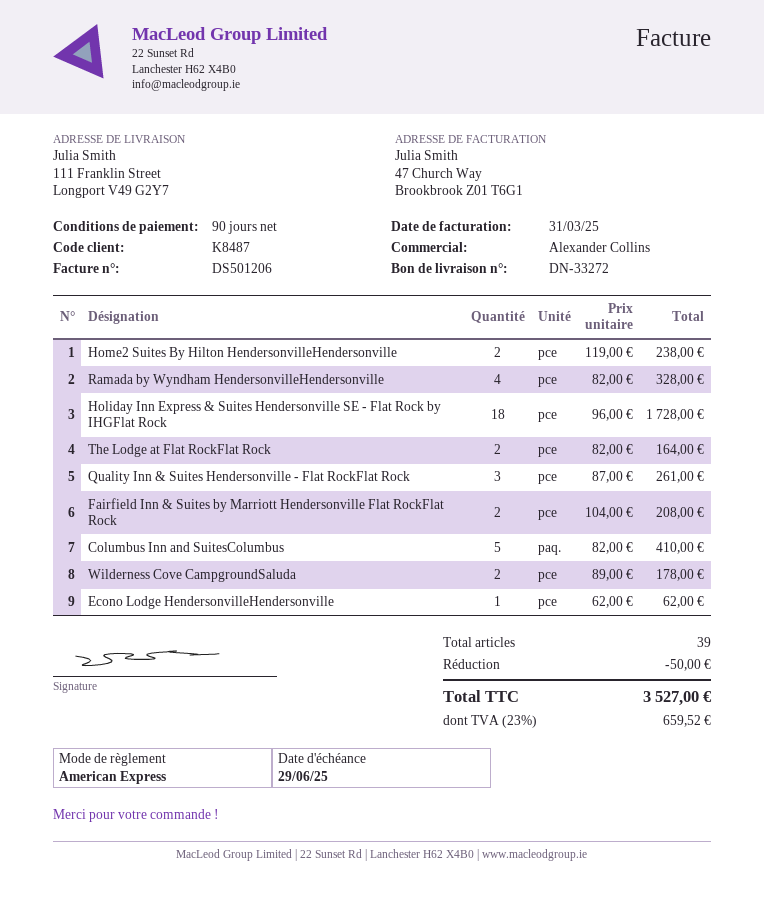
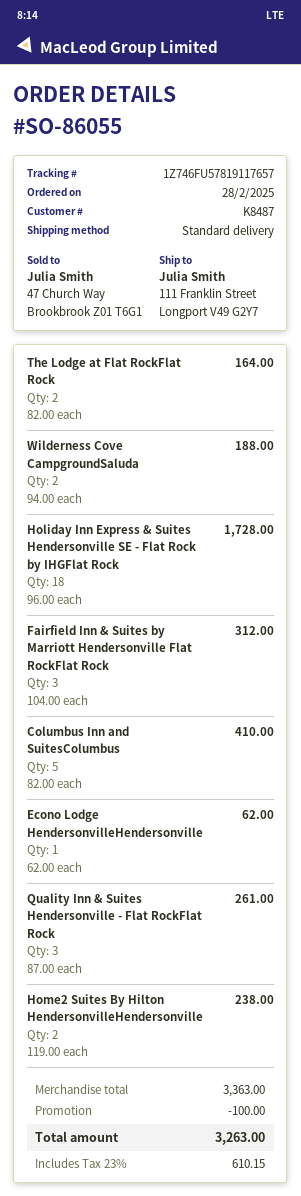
Ramada by Wyndham HendersonvilleHendersonville: 4 x 82.00 = 328.00 -> none
Fairfield Inn & Suites by Marriott Hendersonville Flat RockFlat Rock: 2 x 104.00 = 208.00 -> 3 x 104.00 = 312.00
Wilderness Cove CampgroundSaluda: 2 x 89.00 = 178.00 -> 2 x 94.00 = 188.00
discount: 50.00 -> 100.00
tax: 23% = 659.52 -> 23% = 610.15
total: 3527.00 -> 3263.00

